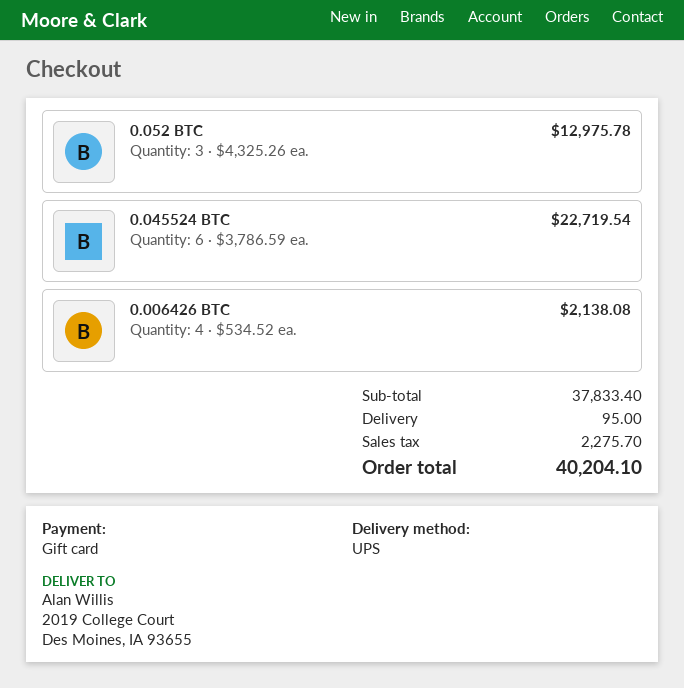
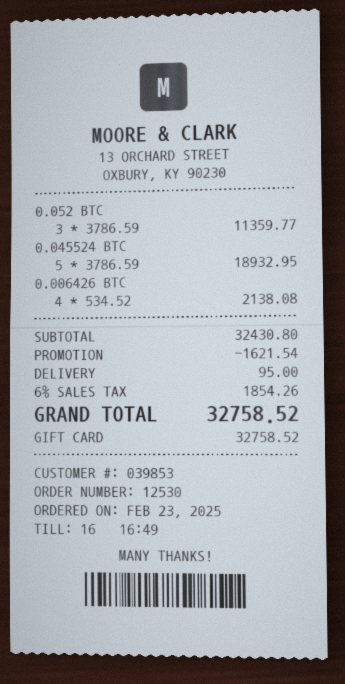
0.052 BTC: 3 x 4325.26 = 12975.78 -> 3 x 3786.59 = 11359.77
0.045524 BTC: 6 x 3786.59 = 22719.54 -> 5 x 3786.59 = 18932.95
subtotal: 37833.40 -> 32430.80
discount: none -> 1621.54
tax: 2275.70 -> 1854.26
total: 40204.10 -> 32758.52

